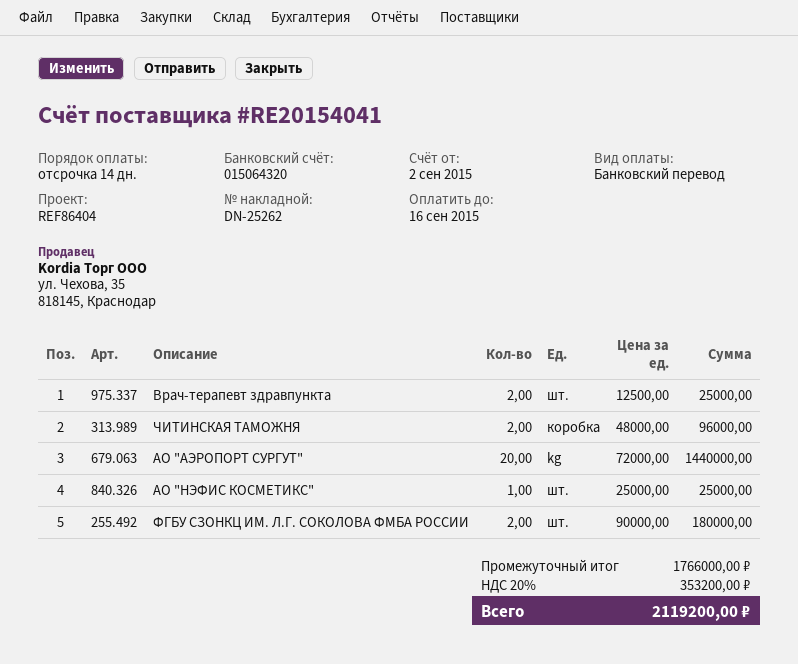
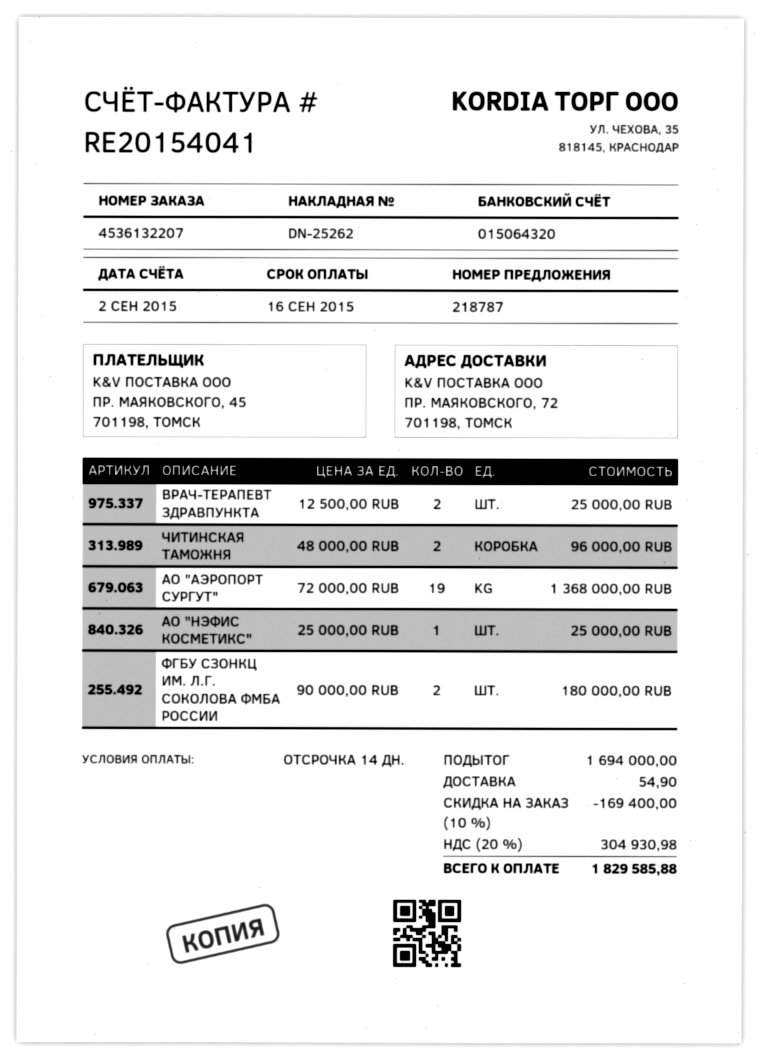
АО "АЭРОПОРТ СУРГУТ": 20 x 72000.00 = 1440000.00 -> 19 x 72000.00 = 1368000.00
subtotal: 1766000.00 -> 1694000.00
discount: none -> 10% = 169400.00
shipping: none -> 54.90
tax: 20% = 353200.00 -> 20% = 304930.98
total: 2119200.00 -> 1829585.88

